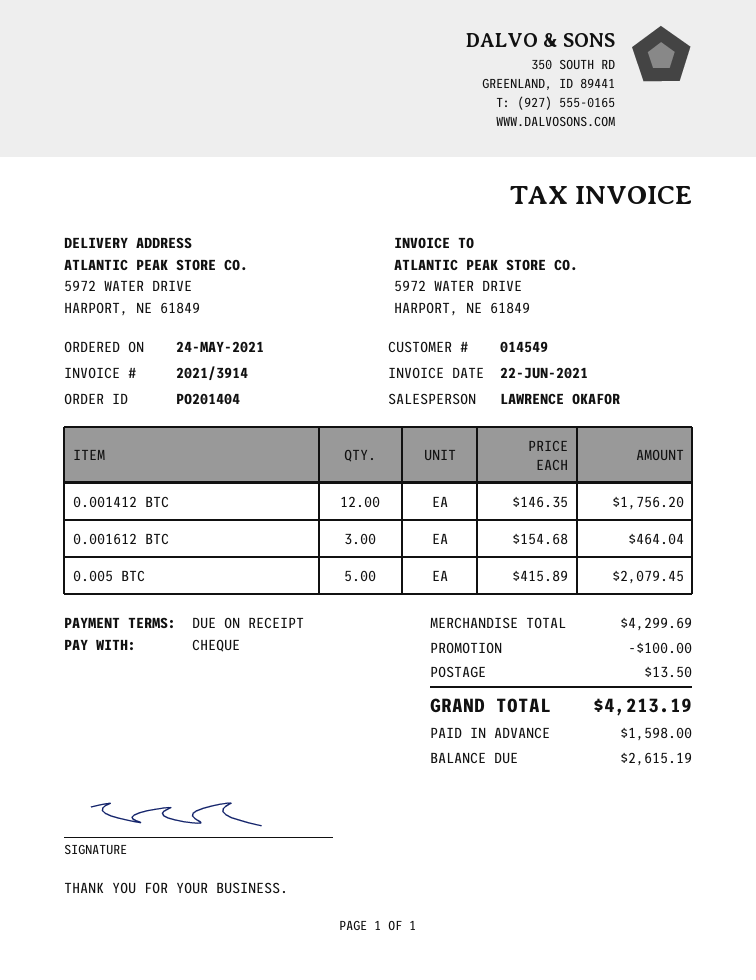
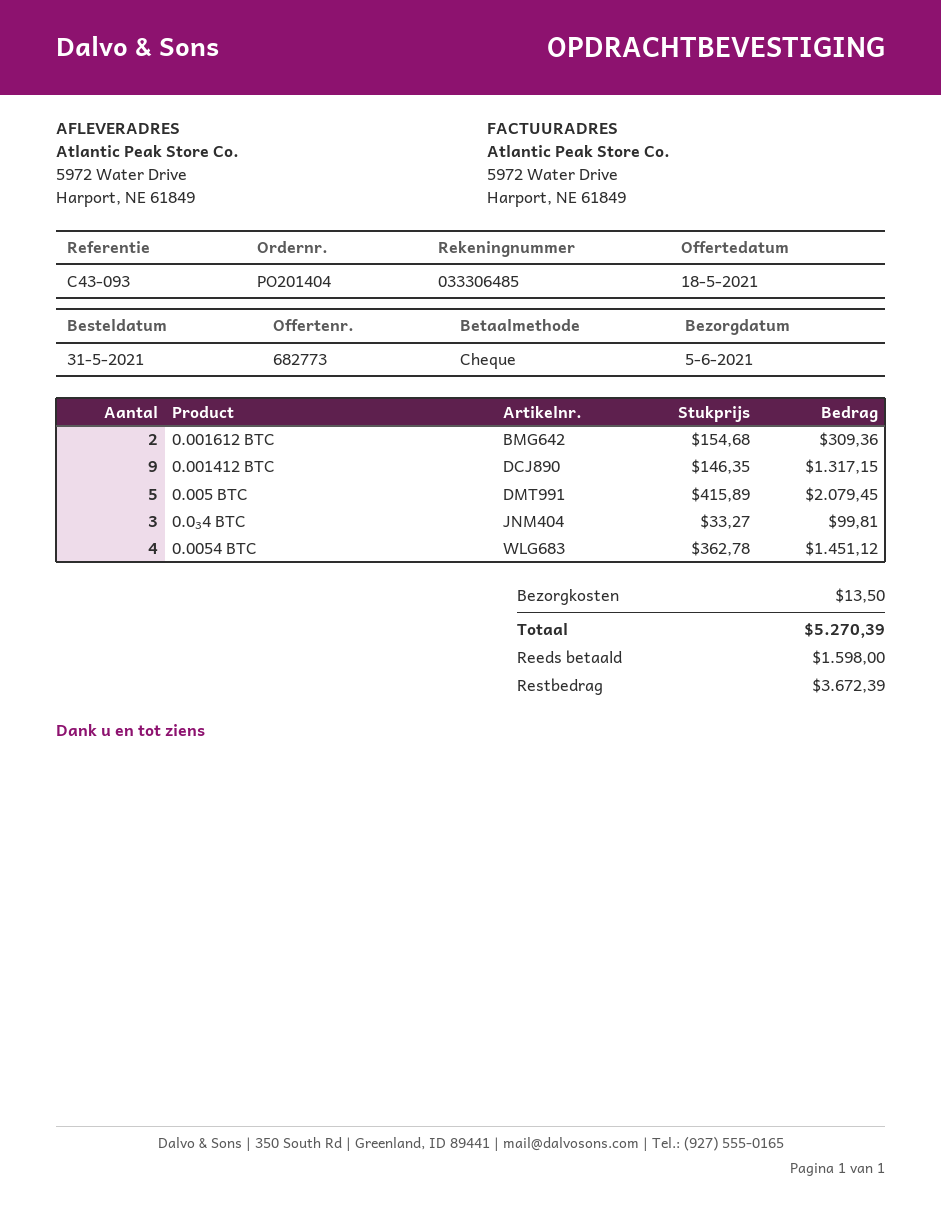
order date: 2021-05-24 -> 2021-05-31
0.001412 BTC: 12 x 146.35 = 1756.20 -> 9 x 146.35 = 1317.15
0.001612 BTC: 3 x 154.68 = 464.04 -> 2 x 154.68 = 309.36
0.0₃4 BTC: none -> 3 x 33.27 = 99.81
0.0054 BTC: none -> 4 x 362.78 = 1451.12
discount: 100.00 -> none
total: 4213.19 -> 5270.39
balance: 2615.19 -> 3672.39

